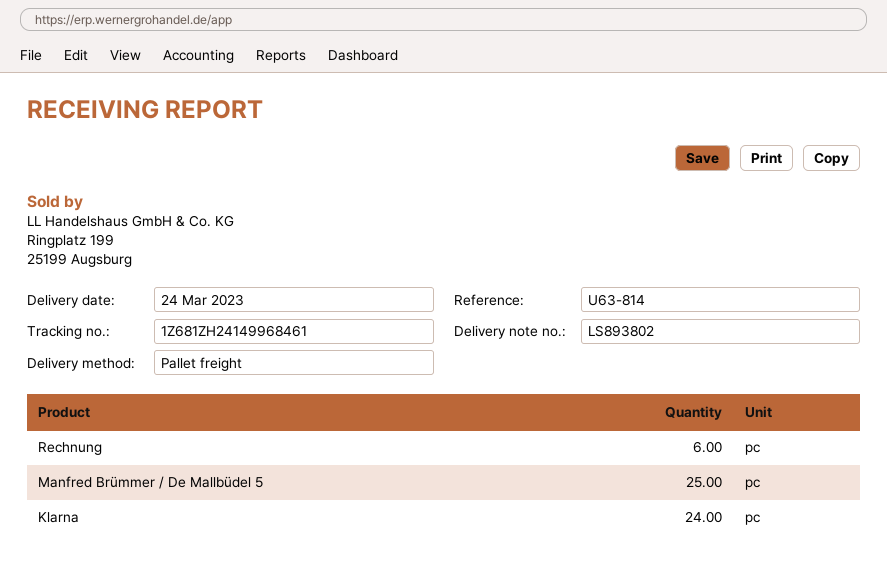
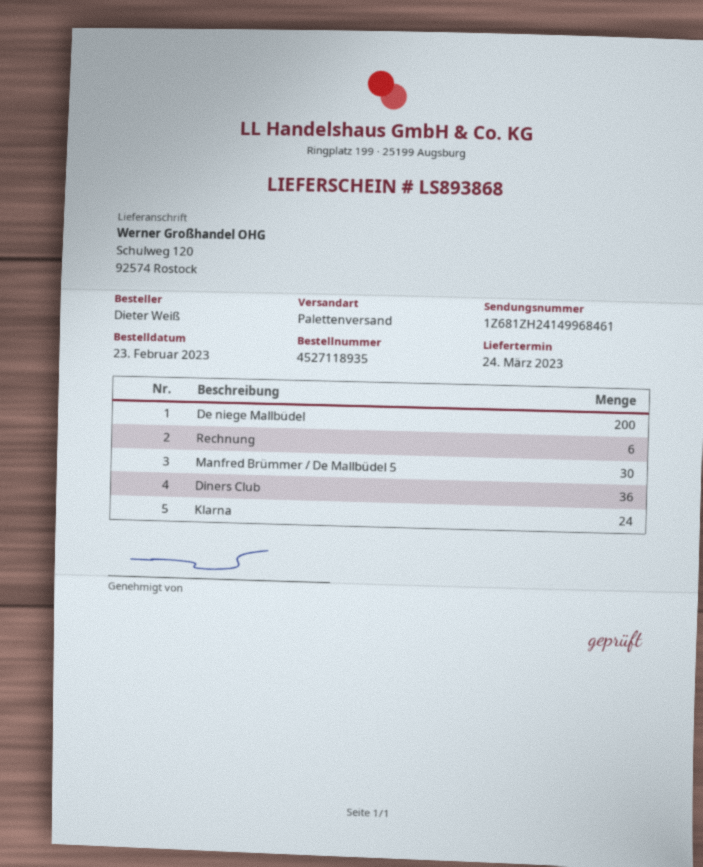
delivery note number: LS893802 -> LS893868
Manfred Brümmer / De Mallbüdel 5: 25 -> 30
De niege Mallbüdel: none -> 200
Diners Club: none -> 36

